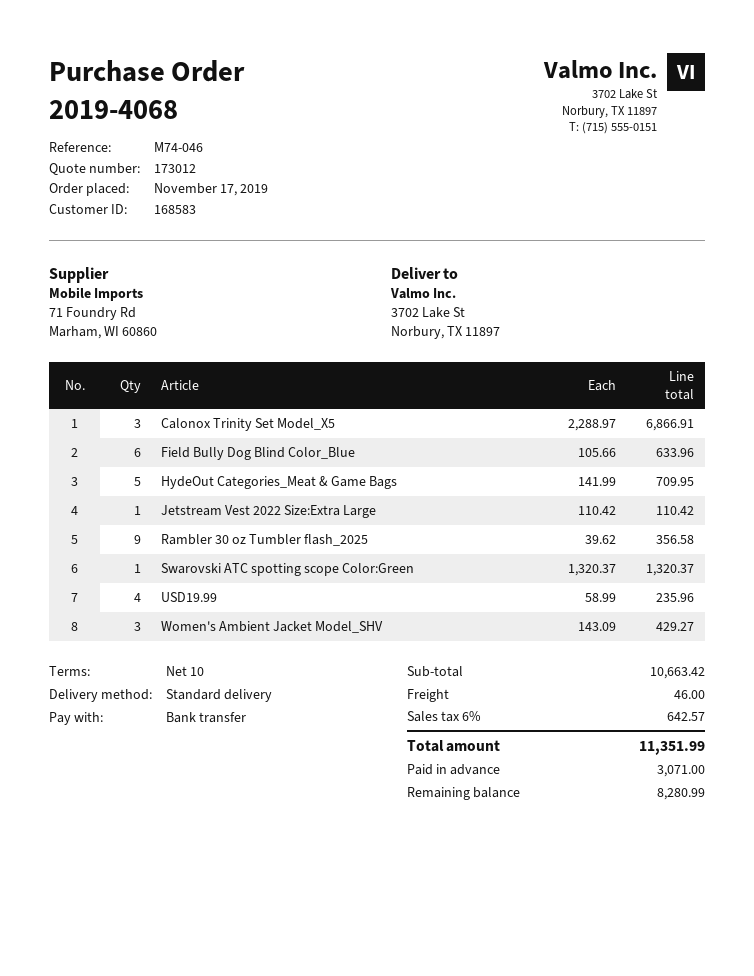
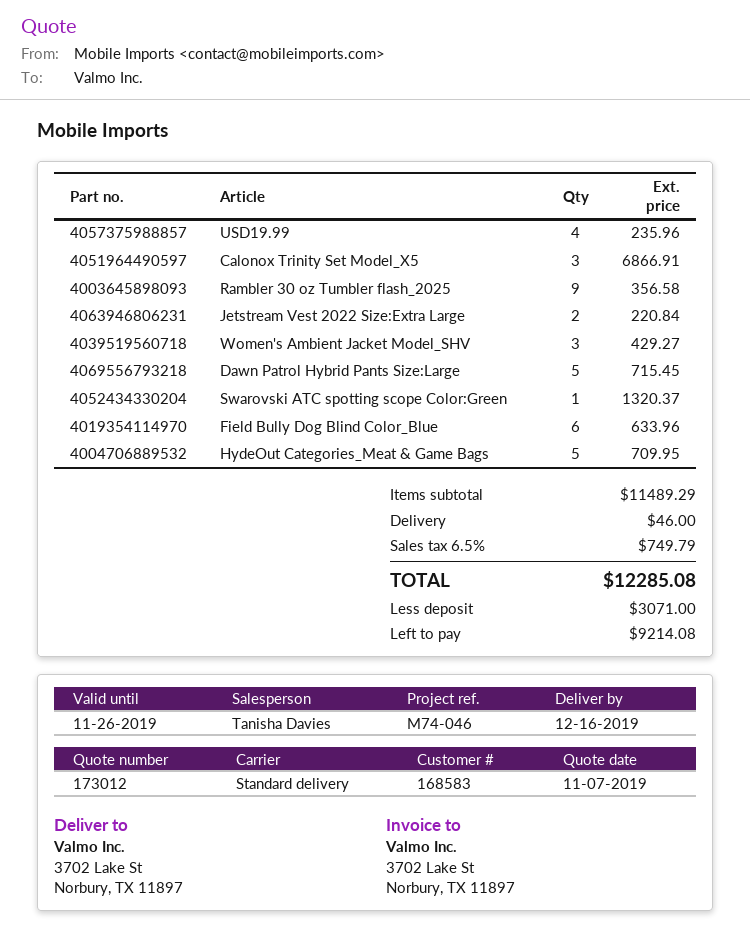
Jetstream Vest 2022 Size:Extra Large: 1 for 110.42 -> 2 for 220.84
Dawn Patrol Hybrid Pants Size:Large: none -> 5 for 715.45
subtotal: 10663.42 -> 11489.29
tax: 6% = 642.57 -> 6.5% = 749.79
total: 11351.99 -> 12285.08
balance: 8280.99 -> 9214.08

